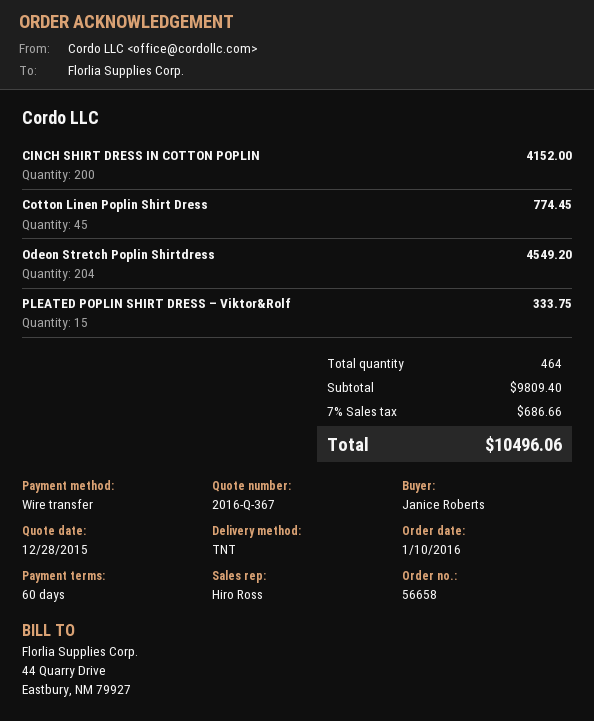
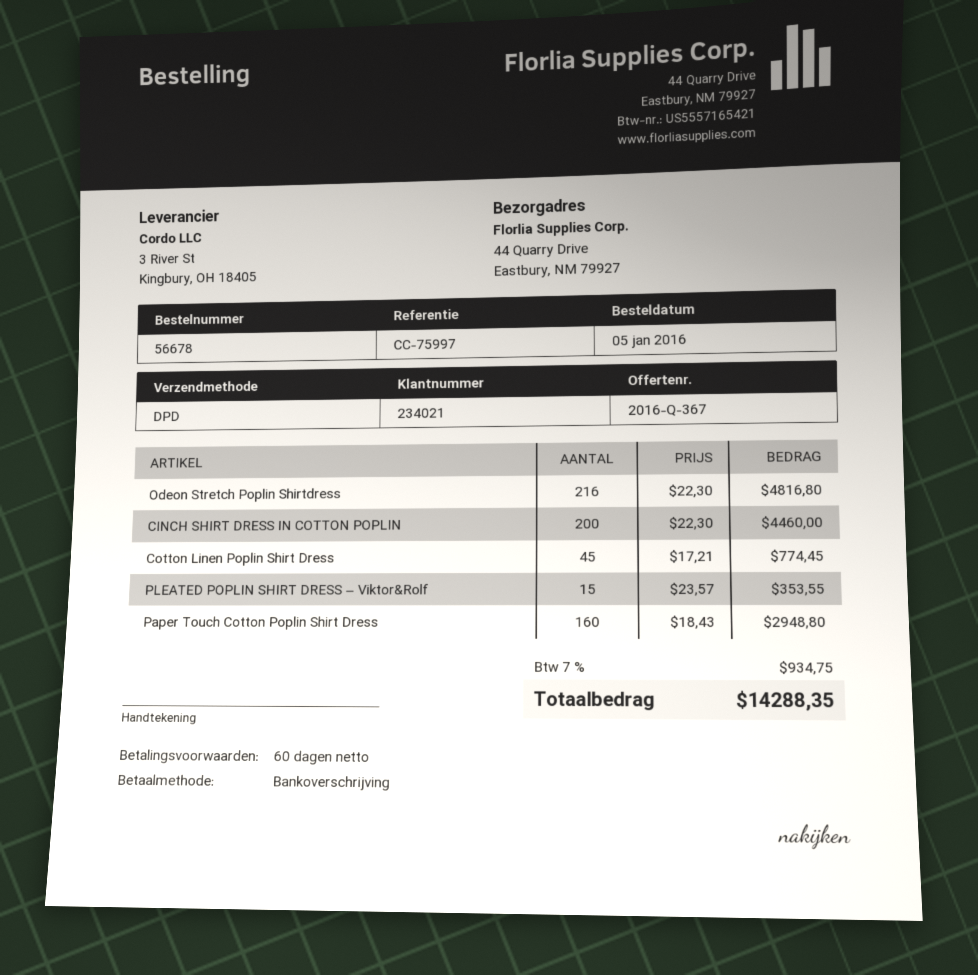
order number: 56658 -> 56678
order date: 2016-01-10 -> 2016-01-05
shipping method: TNT -> DPD
CINCH SHIRT DRESS IN COTTON POPLIN: 200 for 4152.00 -> 200 for 4460.00
Odeon Stretch Poplin Shirtdress: 204 for 4549.20 -> 216 for 4816.80
PLEATED POPLIN SHIRT DRESS – Viktor&Rolf: 15 for 333.75 -> 15 for 353.55
Paper Touch Cotton Poplin Shirt Dress: none -> 160 for 2948.80
tax: 7% = 686.66 -> 7% = 934.75
total: 10496.06 -> 14288.35

